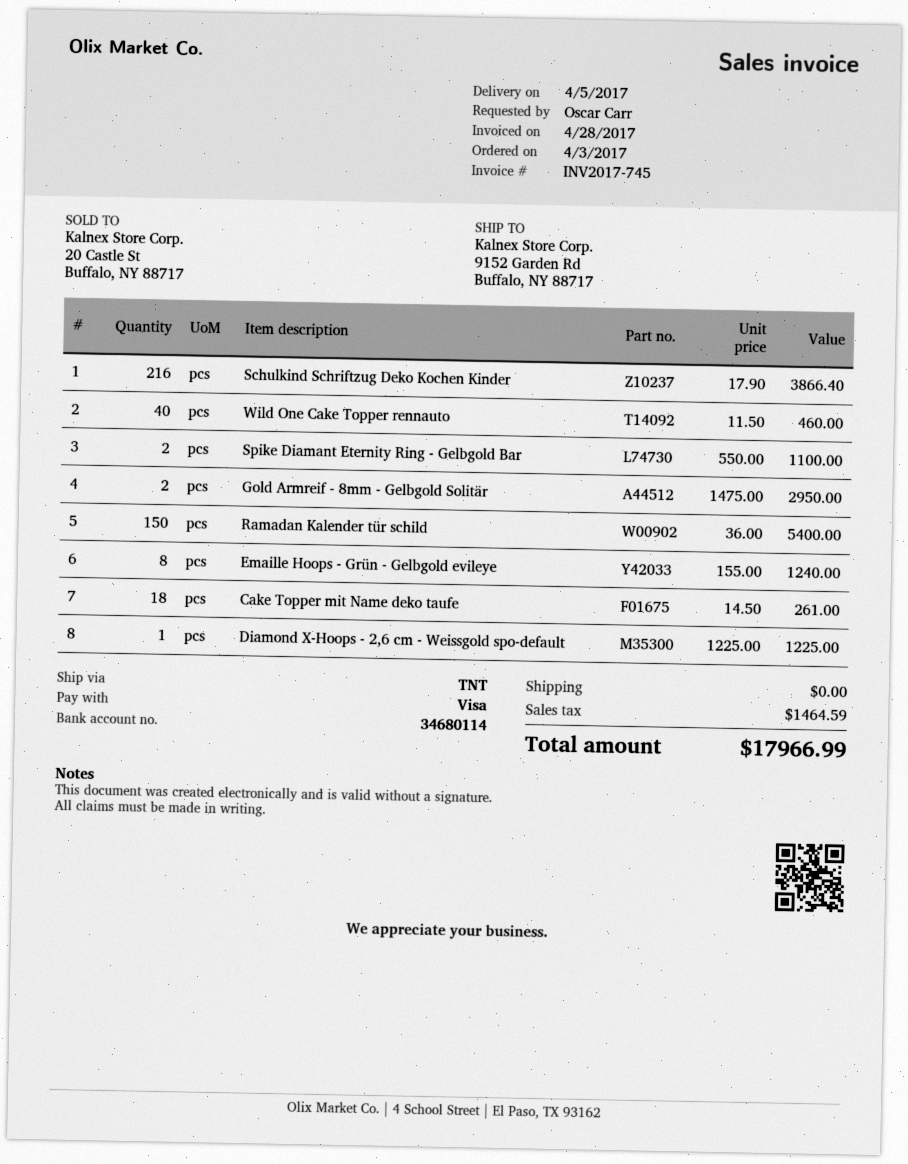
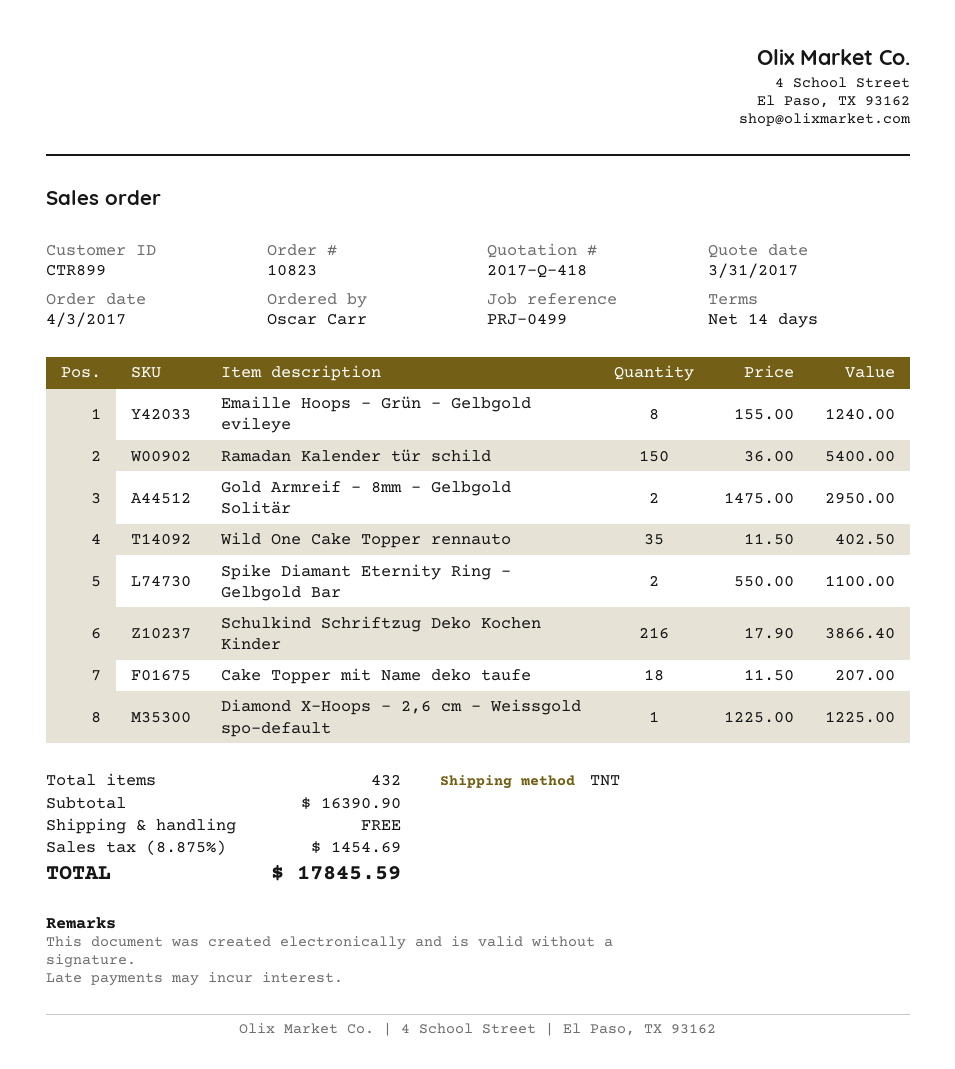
Wild One Cake Topper rennauto: 40 x 11.50 = 460.00 -> 35 x 11.50 = 402.50
Cake Topper mit Name deko taufe: 18 x 14.50 = 261.00 -> 18 x 11.50 = 207.00
tax: 1464.59 -> 1454.69
total: 17966.99 -> 17845.59

